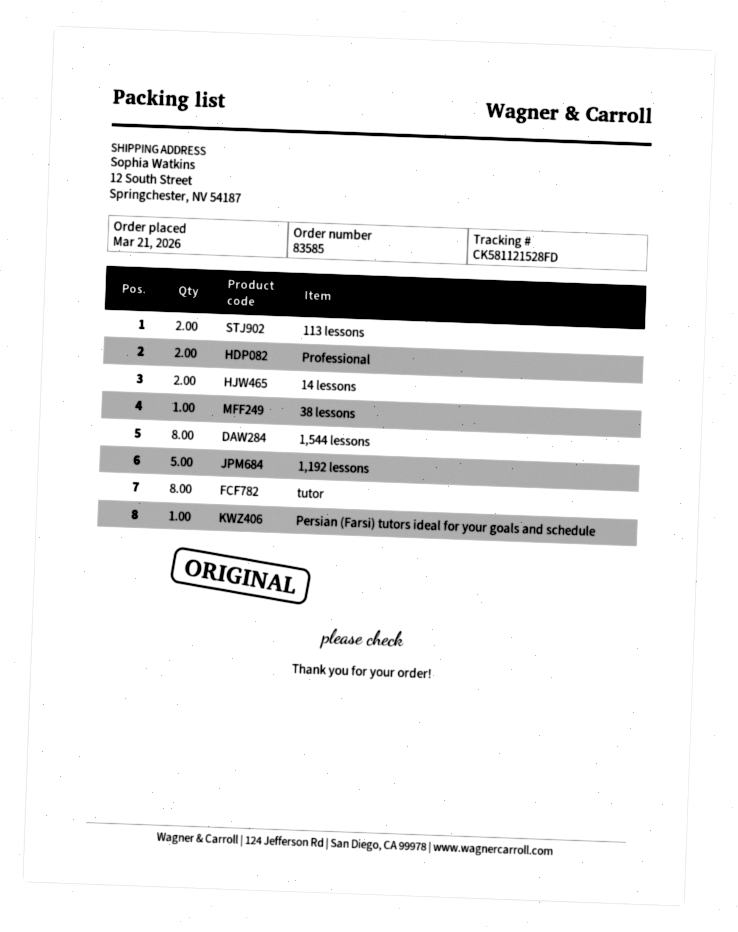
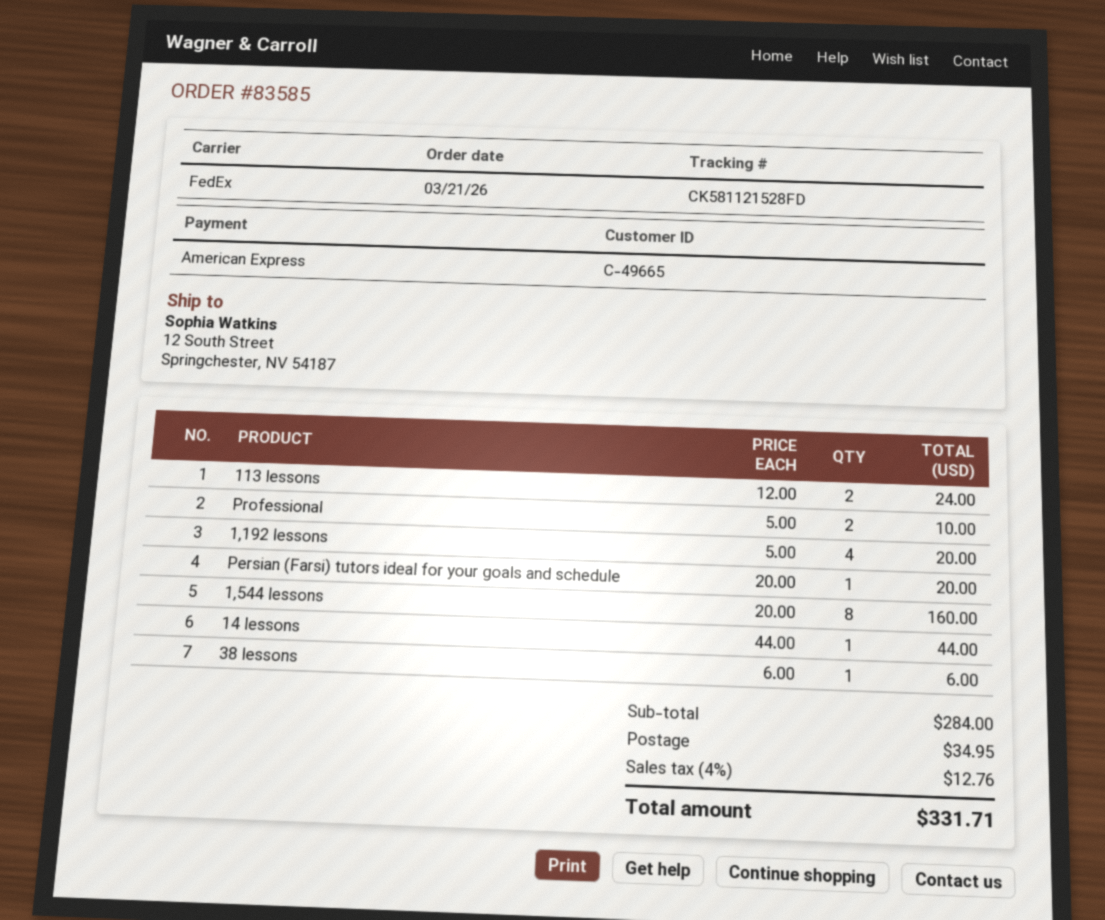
14 lessons: 2 -> 1
1,192 lessons: 5 -> 4
tutor: 8 -> none

